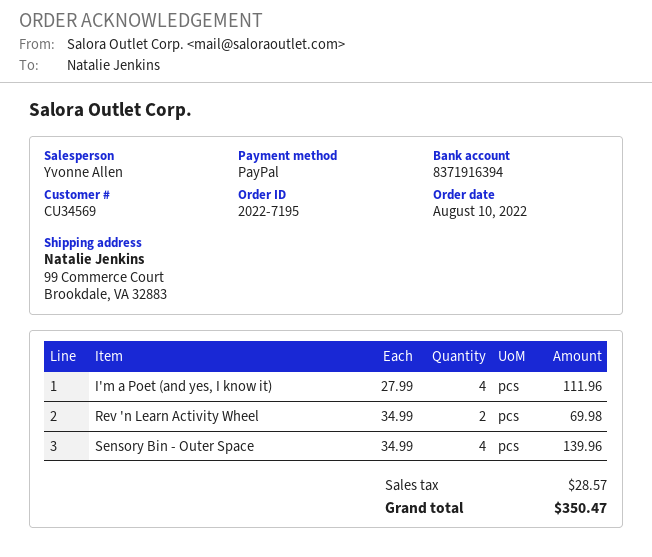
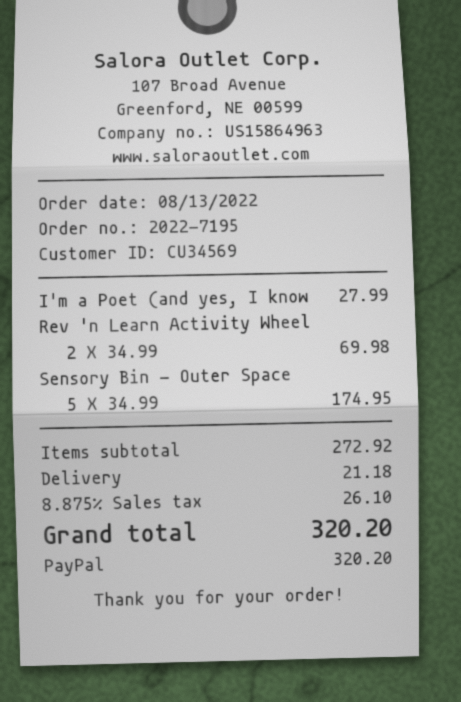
order date: 2022-08-10 -> 2022-08-13
I'm a Poet (and yes, I know it): 4 x 27.99 = 111.96 -> 1 x 27.99 = 27.99
Sensory Bin - Outer Space: 4 x 34.99 = 139.96 -> 5 x 34.99 = 174.95
shipping: none -> 21.18
tax: 28.57 -> 26.10
total: 350.47 -> 320.20

